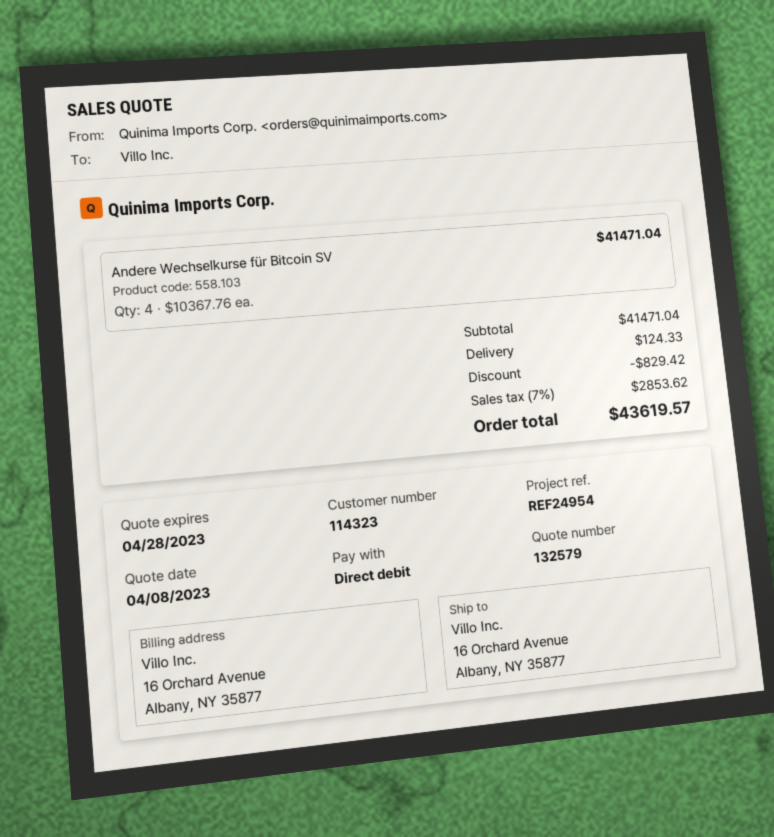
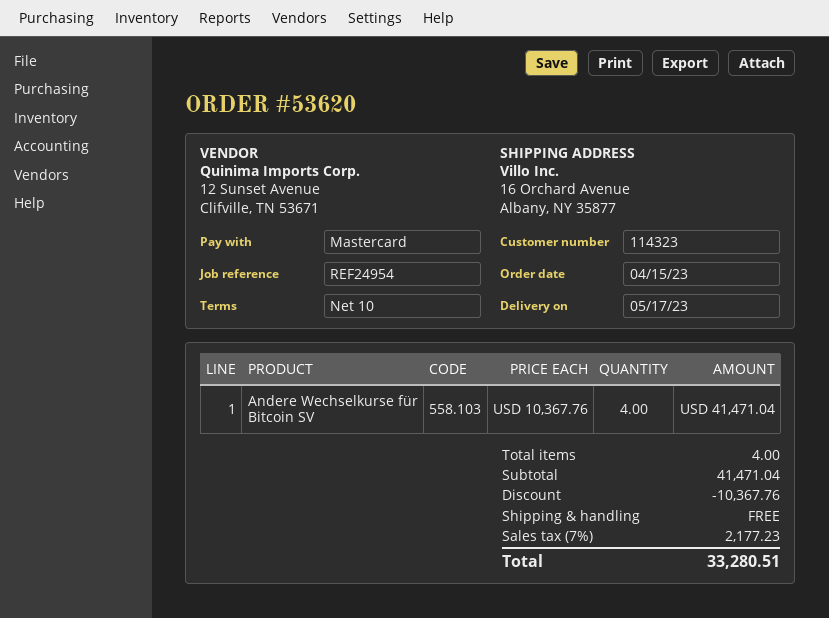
payment method: direct debit -> Mastercard
discount: 829.42 -> 10367.76
shipping: 124.33 -> 0.00
tax: 7% = 2853.62 -> 7% = 2177.23
total: 43619.57 -> 33280.51

